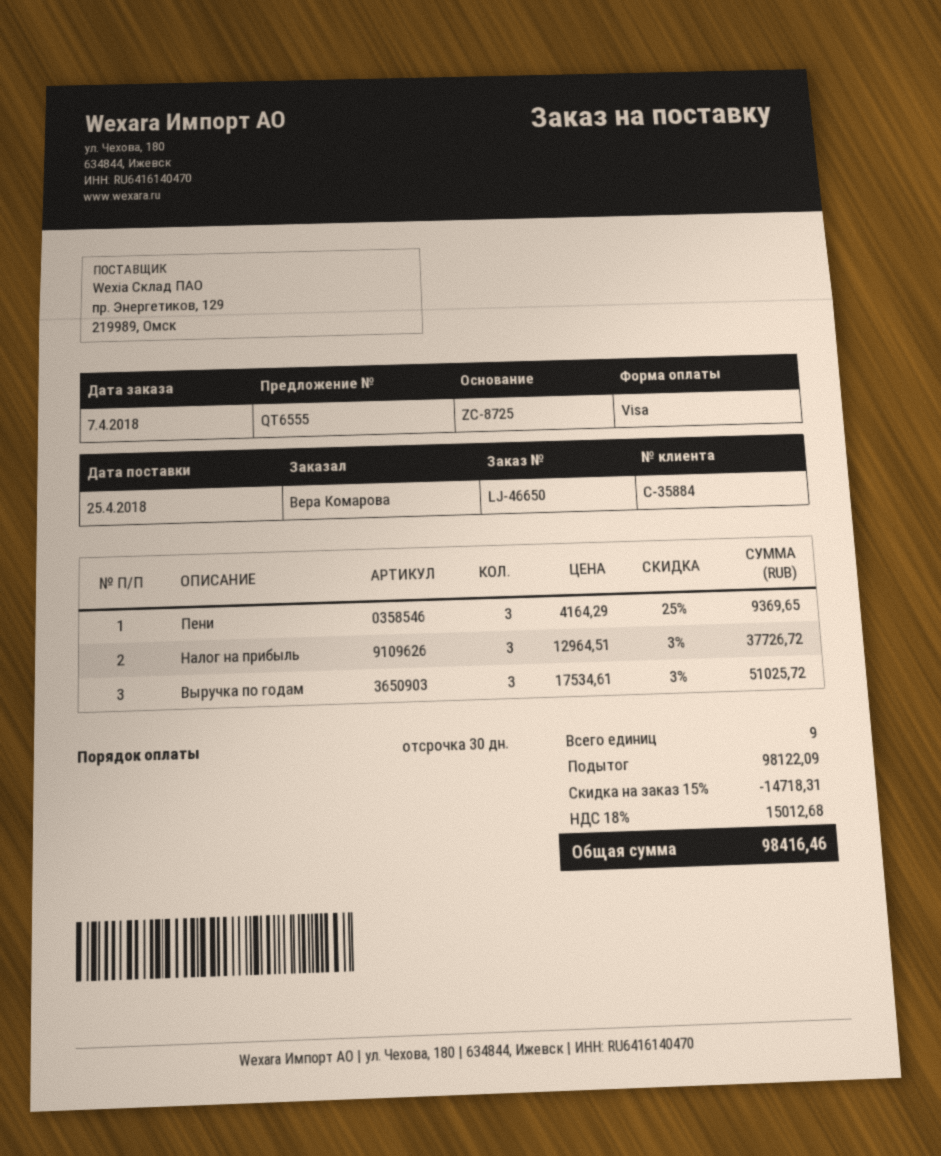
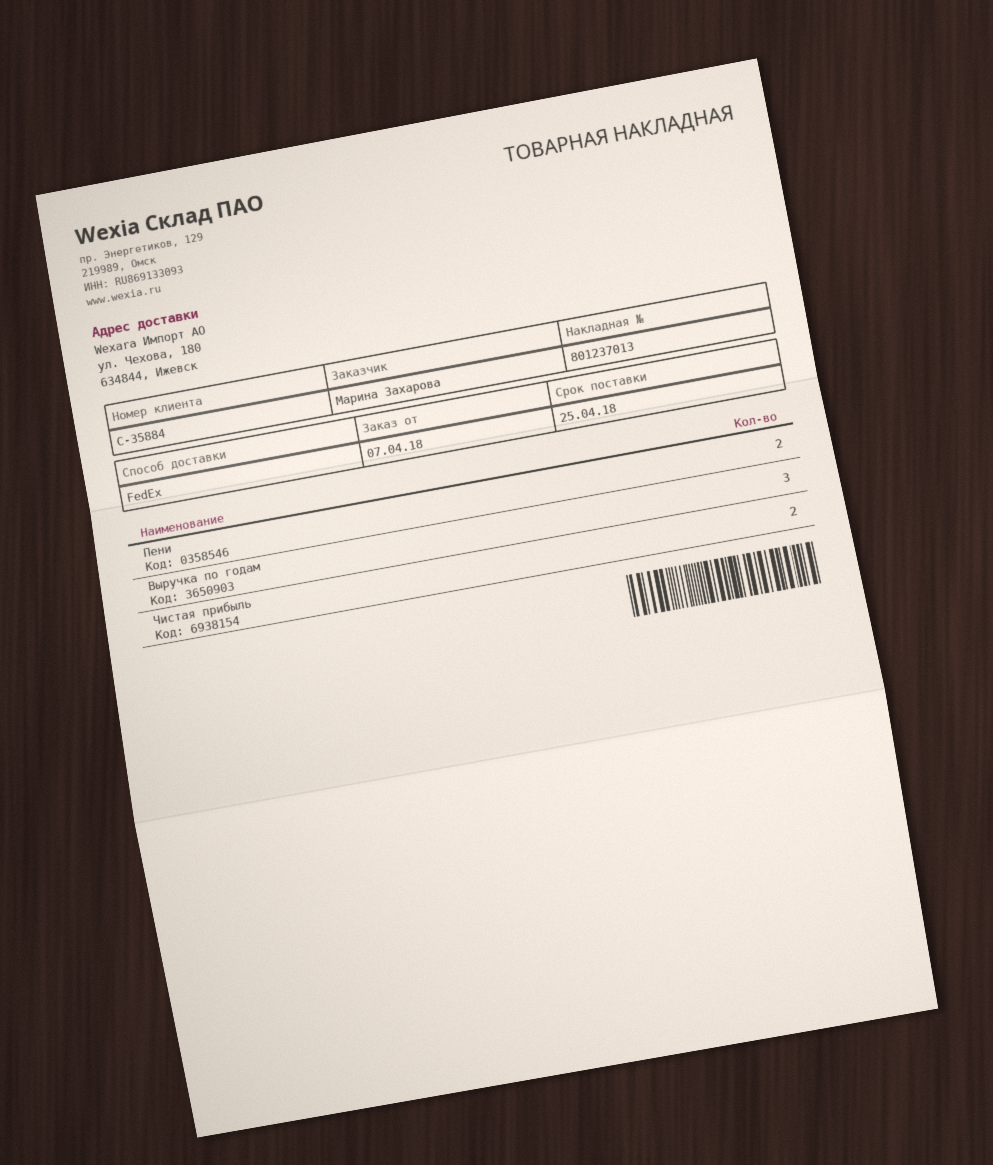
ordered by: Вера Комарова -> Марина Захарова
Пени: 3 -> 2
Налог на прибыль: 3 -> none
Чистая прибыль: none -> 2

